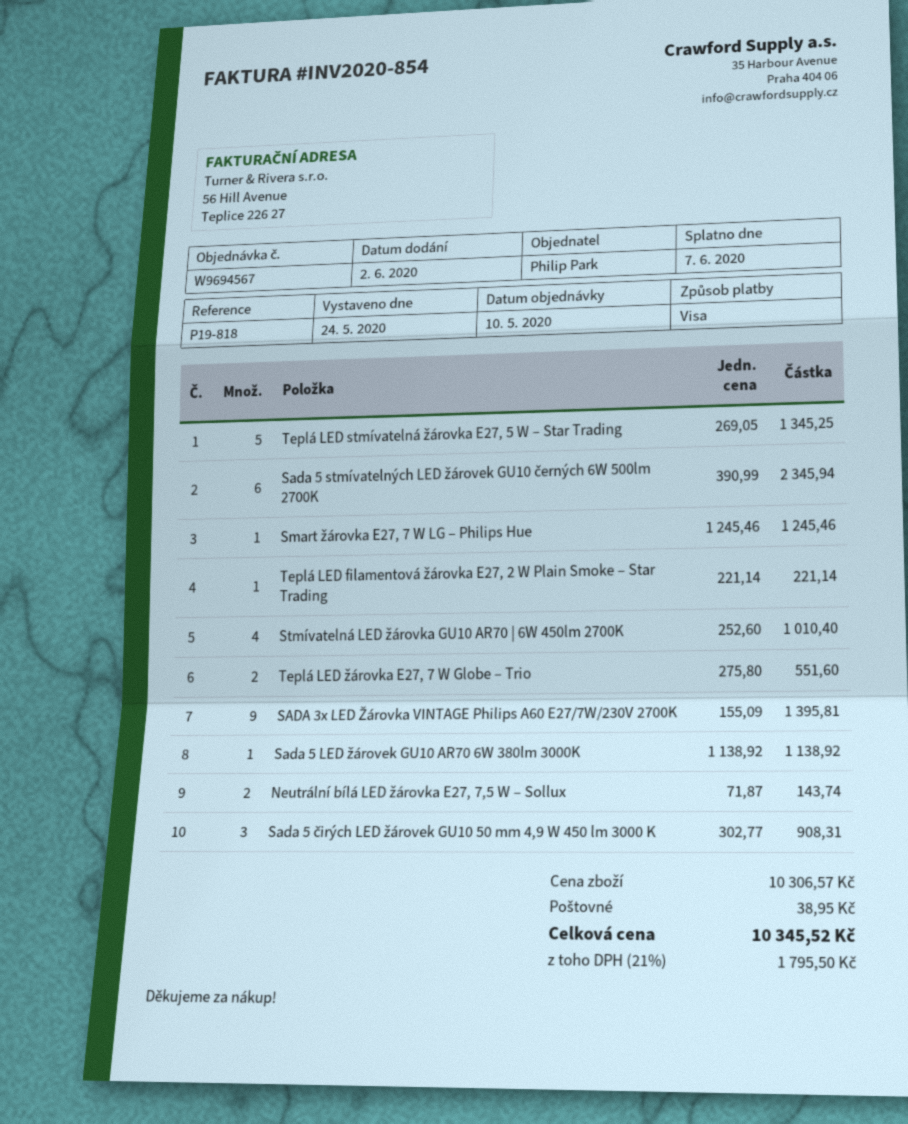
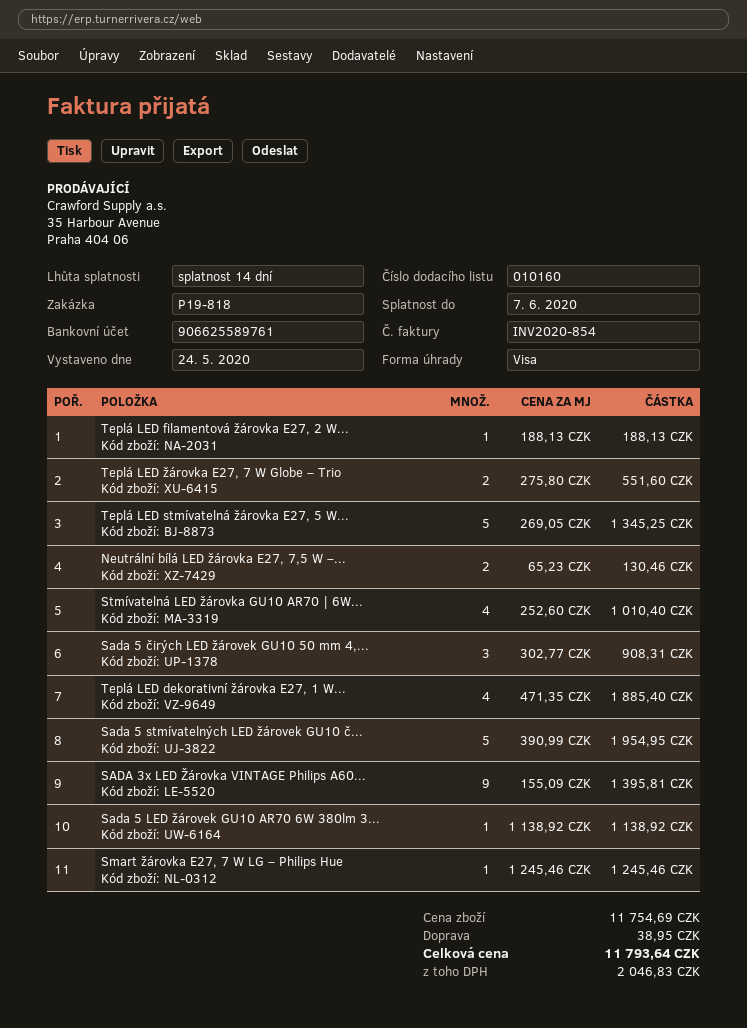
Sada 5 stmívatelných LED žárovek GU10 černých 6W 500lm 2700K: 6 x 390.99 = 2345.94 -> 5 x 390.99 = 1954.95
Teplá LED filamentová žárovka E27, 2 W Plain Smoke – Star Trading: 1 x 221.14 = 221.14 -> 1 x 188.13 = 188.13
Neutrální bílá LED žárovka E27, 7,5 W – Sollux: 2 x 71.87 = 143.74 -> 2 x 65.23 = 130.46
Teplá LED dekorativní žárovka E27, 1 W...: none -> 4 x 471.35 = 1885.40
subtotal: 10306.57 -> 11754.69
tax: 1795.50 -> 2046.83
total: 10345.52 -> 11793.64

